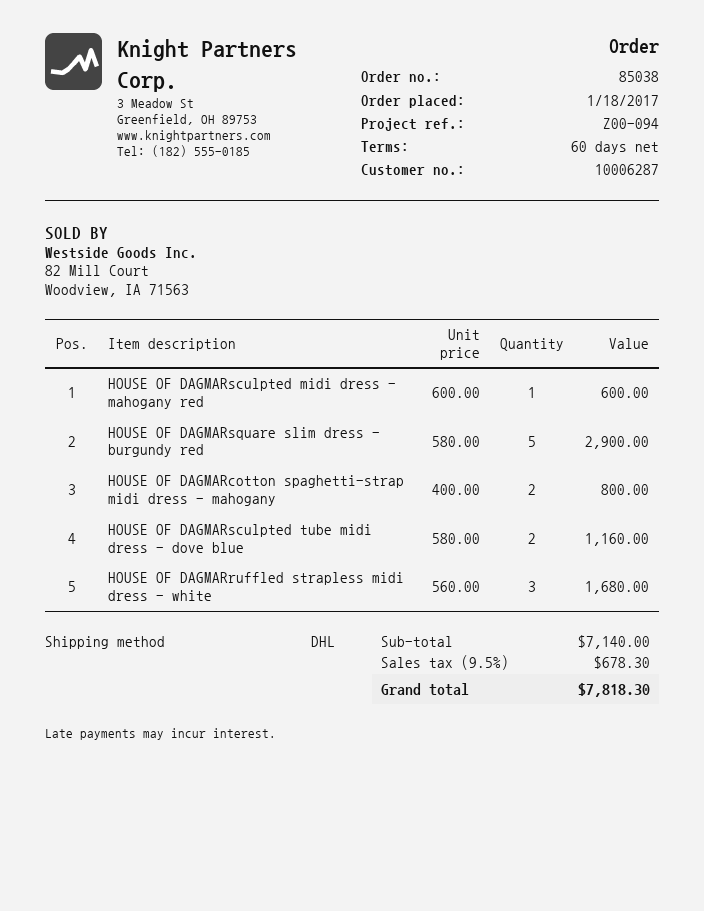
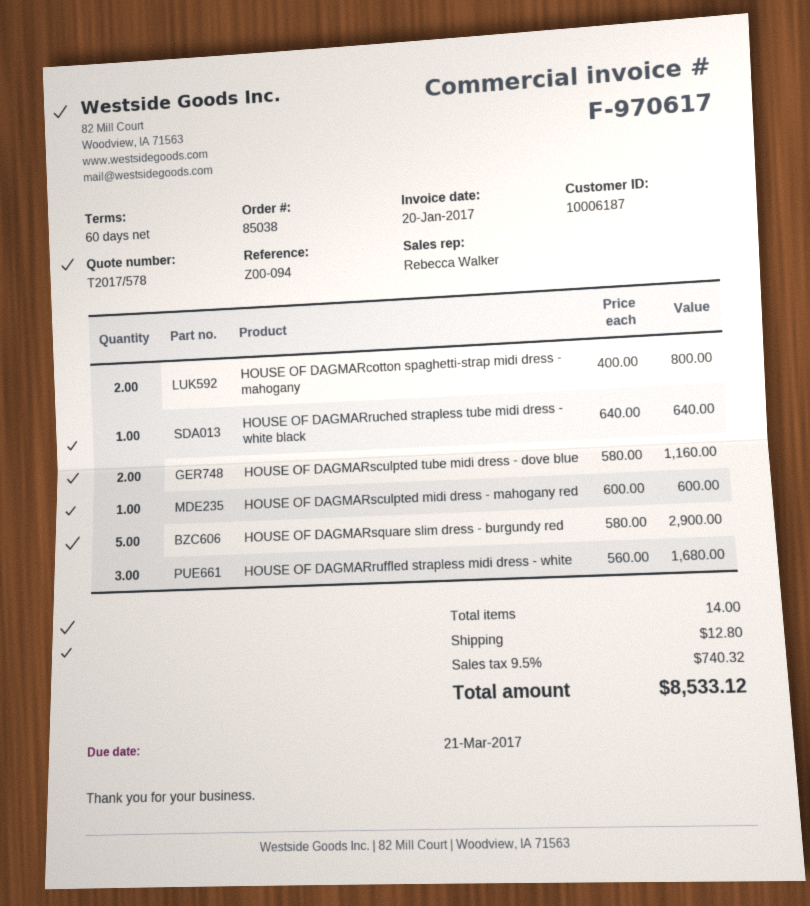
customer number: 10006287 -> 10006187
HOUSE OF DAGMARruched strapless tube midi dress - white black: none -> 1 x 640.00 = 640.00
shipping: none -> 12.80
tax: 9.5% = 678.30 -> 9.5% = 740.32
total: 7818.30 -> 8533.12

